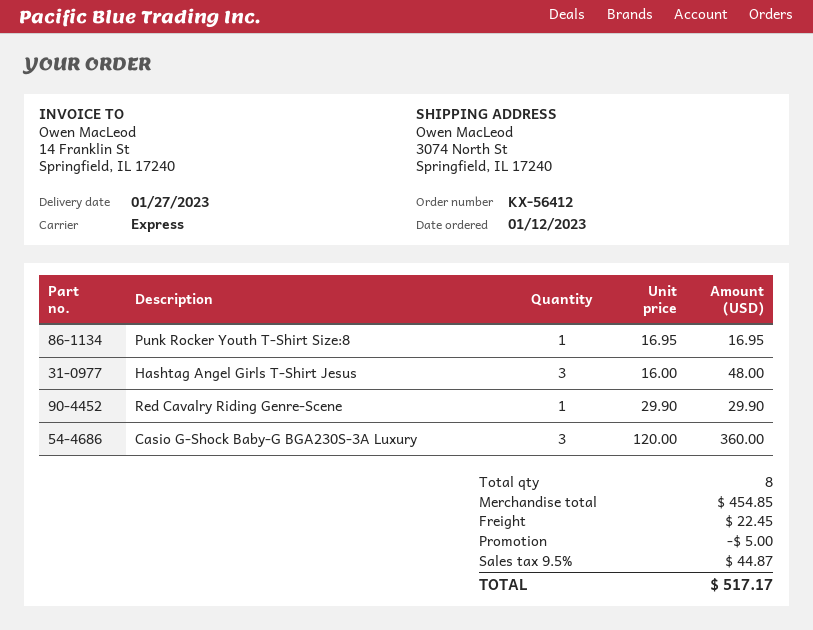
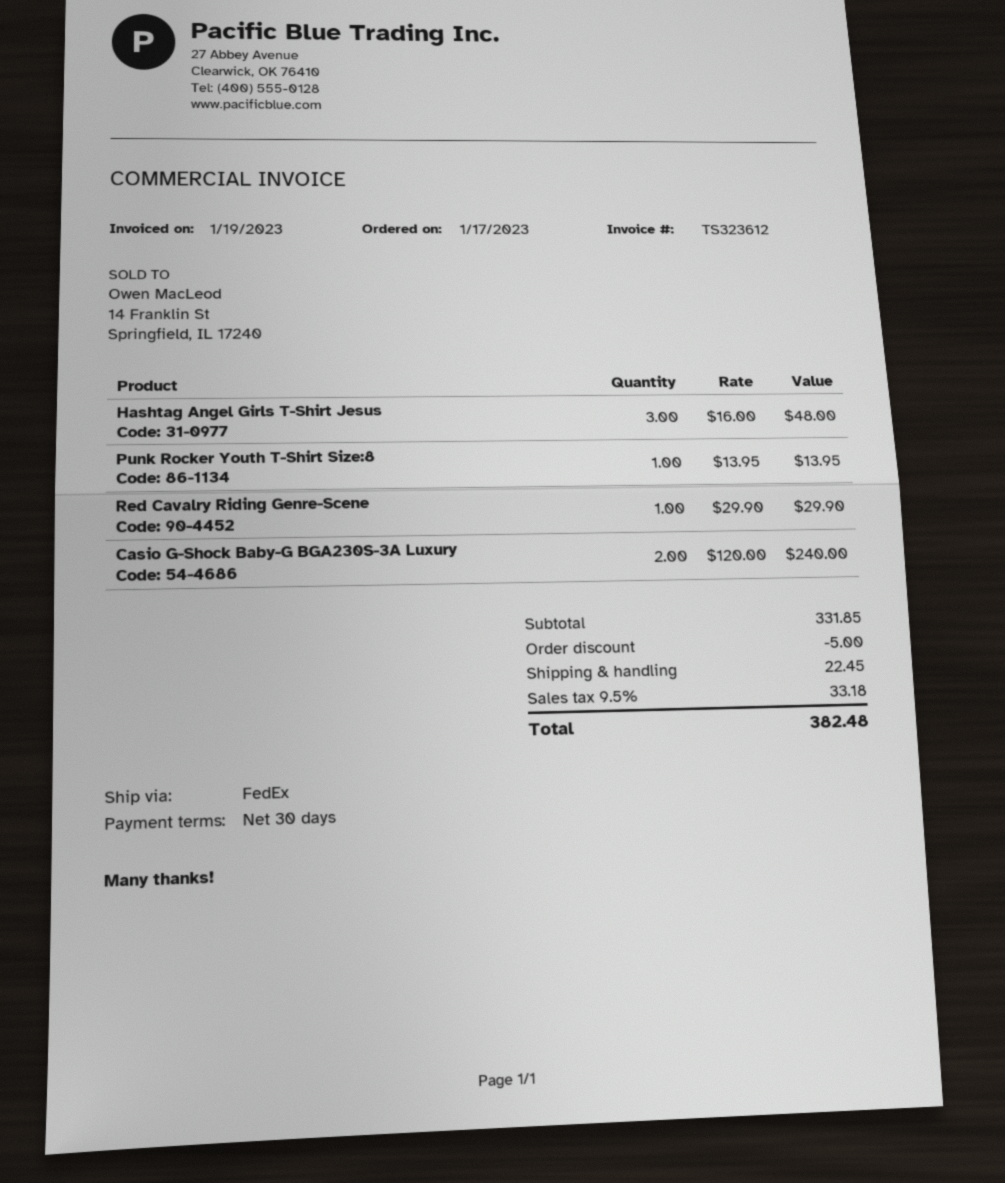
order date: 2023-01-12 -> 2023-01-17
shipping method: express -> FedEx
Punk Rocker Youth T-Shirt Size:8: 1 x 16.95 = 16.95 -> 1 x 13.95 = 13.95
Casio G-Shock Baby-G BGA230S-3A Luxury: 3 x 120.00 = 360.00 -> 2 x 120.00 = 240.00
subtotal: 454.85 -> 331.85
tax: 9.5% = 44.87 -> 9.5% = 33.18
total: 517.17 -> 382.48

